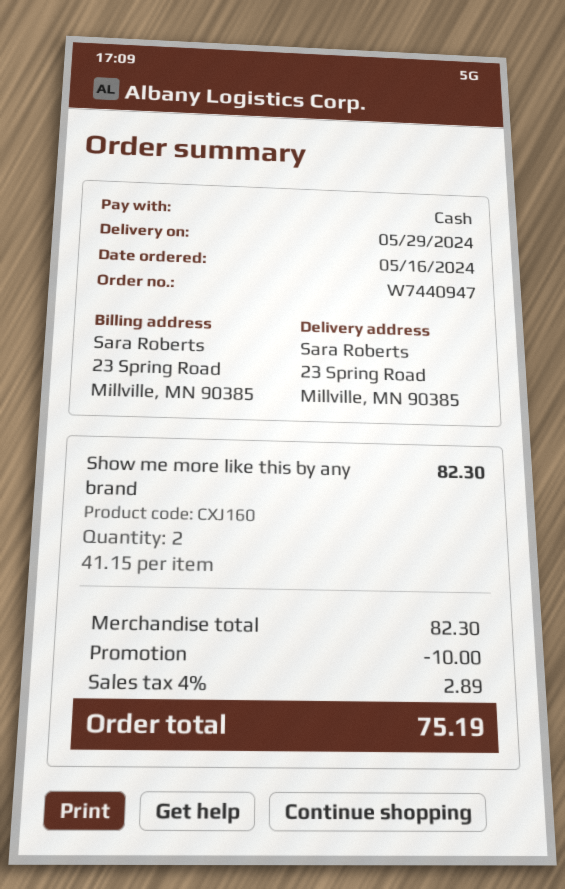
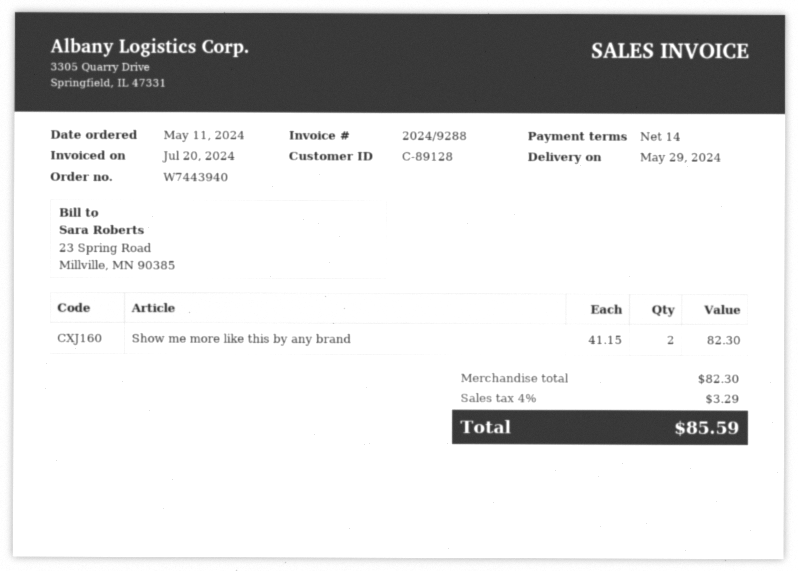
order number: W7440947 -> W7443940
order date: 2024-05-16 -> 2024-05-11
discount: 10.00 -> none
tax: 4% = 2.89 -> 4% = 3.29
total: 75.19 -> 85.59

